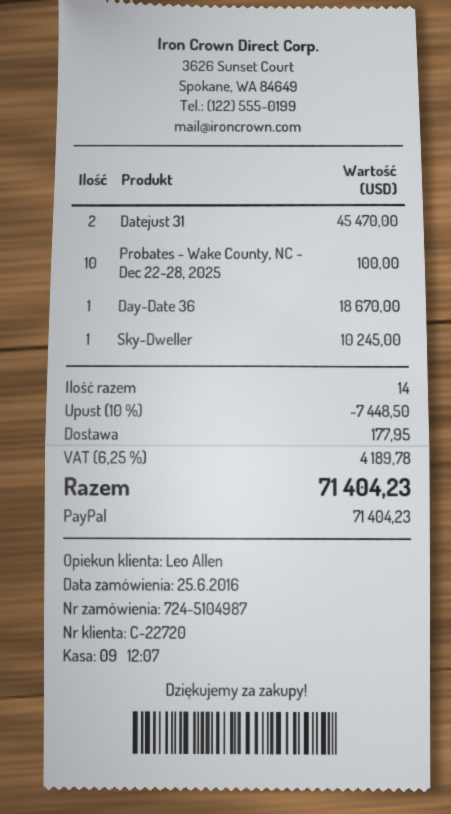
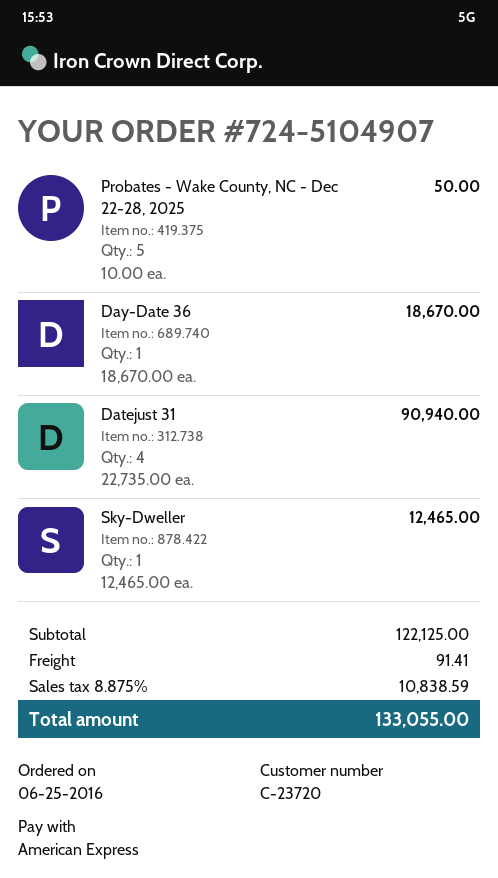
order number: 724-5104987 -> 724-5104907
customer number: C-22720 -> C-23720
payment method: PayPal -> American Express
Datejust 31: 2 for 45470.00 -> 4 for 90940.00
Probates - Wake County, NC - Dec 22-28, 2025: 10 for 100.00 -> 5 for 50.00
Sky-Dweller: 1 for 10245.00 -> 1 for 12465.00
discount: 10% = 7448.50 -> none
shipping: 177.95 -> 91.41
tax: 6.25% = 4189.78 -> 8.875% = 10838.59
total: 71404.23 -> 133055.00

